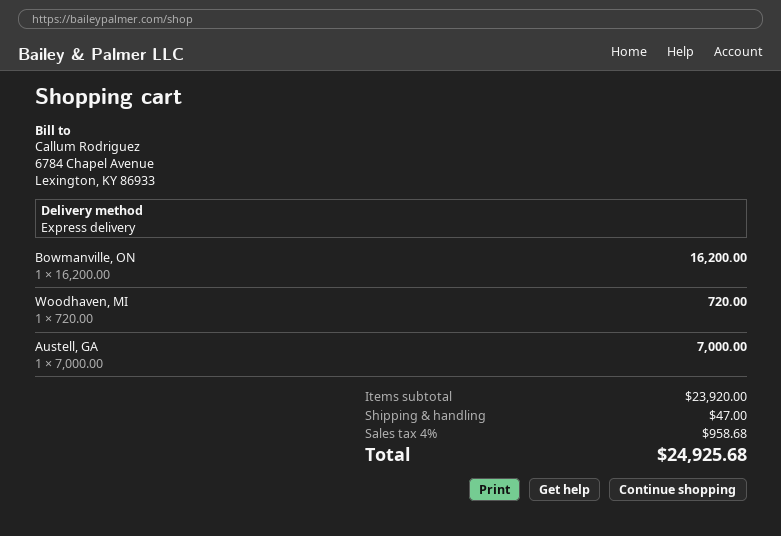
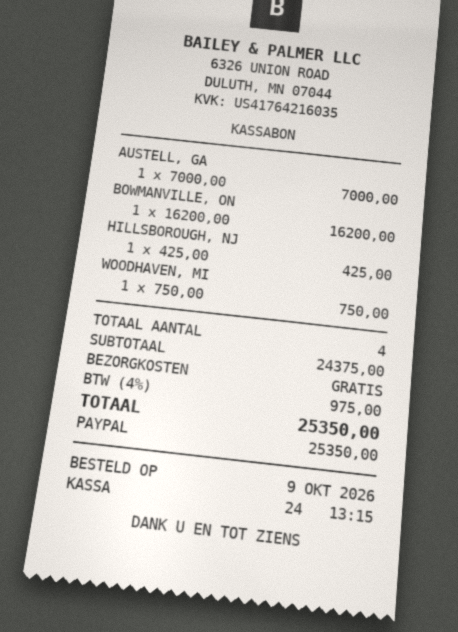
Woodhaven, MI: 1 x 720.00 = 720.00 -> 1 x 750.00 = 750.00
HILLSBOROUGH, NJ: none -> 1 x 425.00 = 425.00
subtotal: 23920.00 -> 24375.00
shipping: 47.00 -> 0.00
tax: 4% = 958.68 -> 4% = 975.00
total: 24925.68 -> 25350.00

